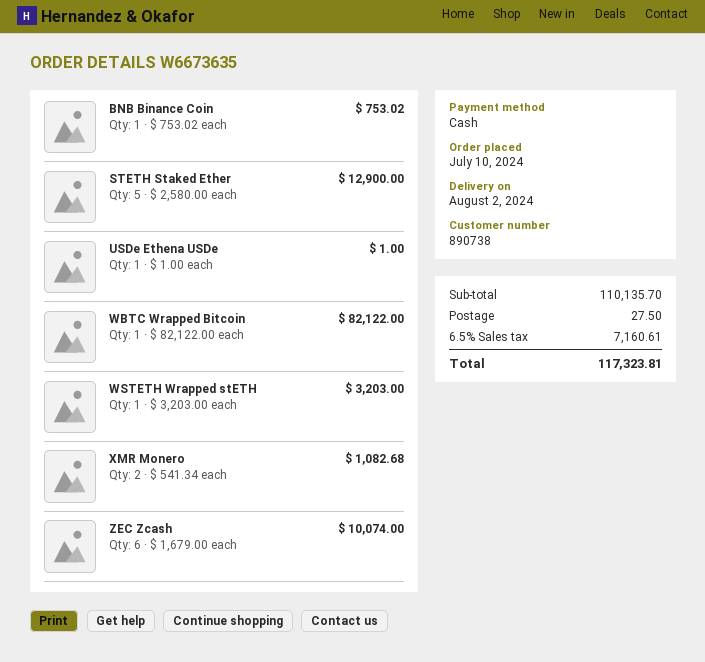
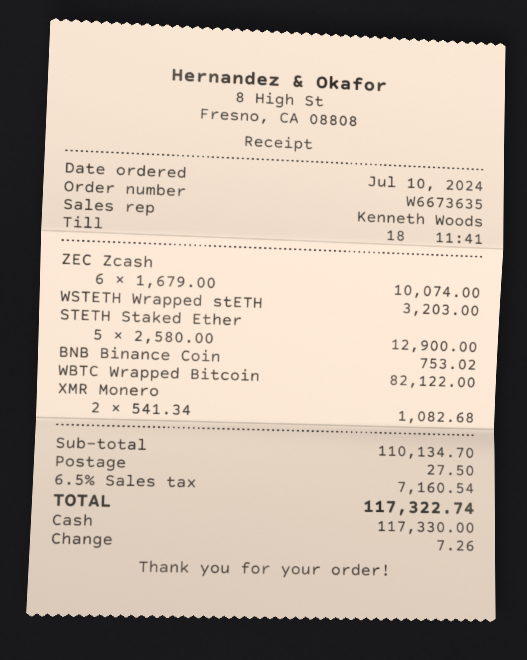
USDe Ethena USDe: 1 x 1.00 = 1.00 -> none
subtotal: 110135.70 -> 110134.70
tax: 6.5% = 7160.61 -> 6.5% = 7160.54
total: 117323.81 -> 117322.74

